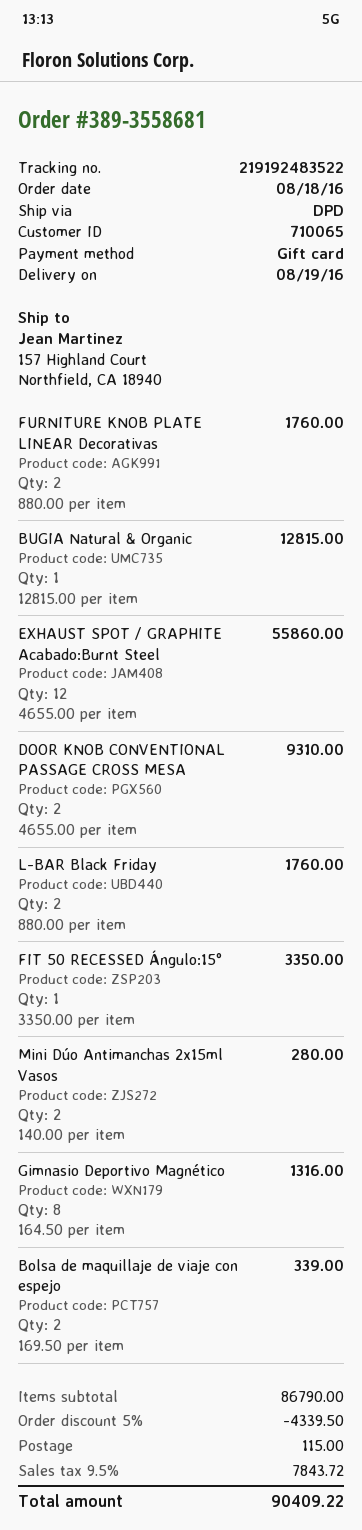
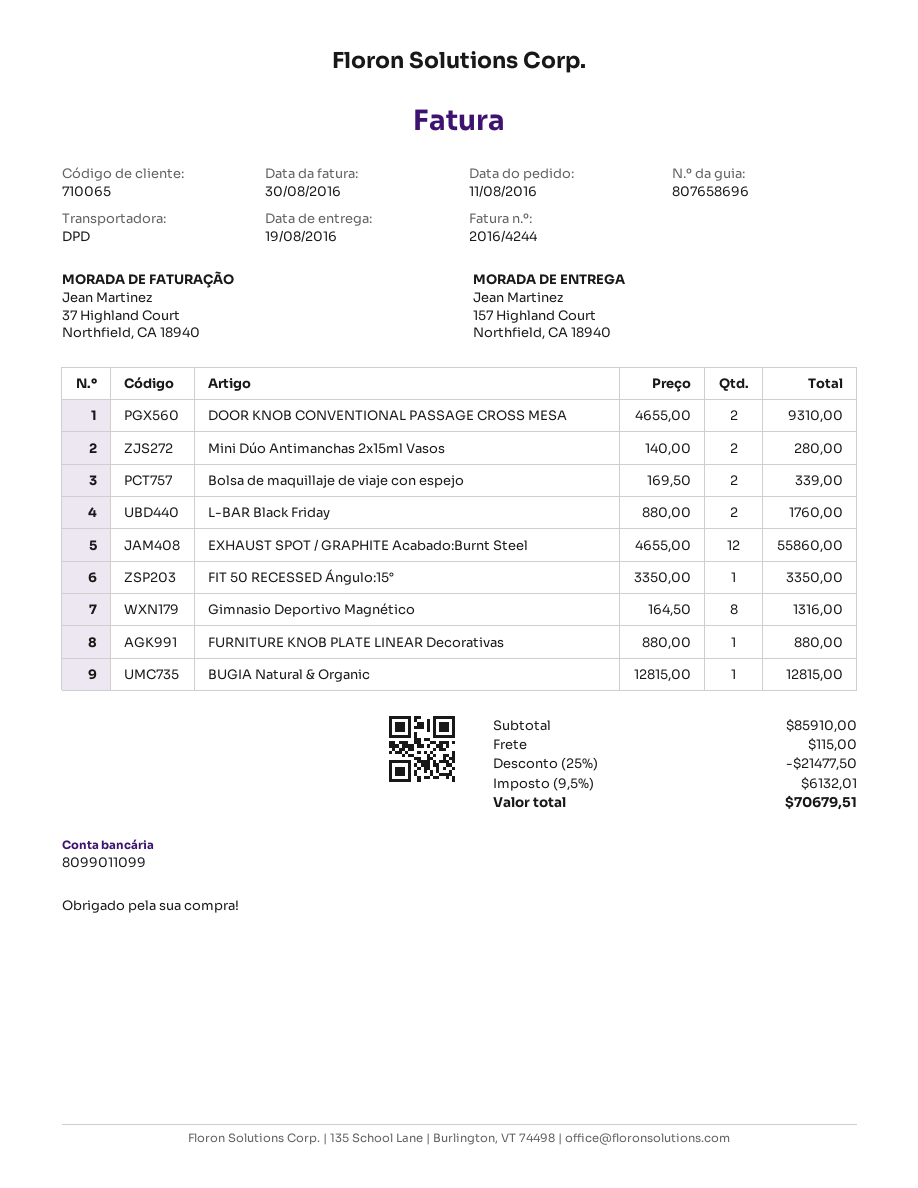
order date: 2016-08-18 -> 2016-08-11
FURNITURE KNOB PLATE LINEAR Decorativas: 2 x 880.00 = 1760.00 -> 1 x 880.00 = 880.00
subtotal: 86790.00 -> 85910.00
discount: 5% = 4339.50 -> 25% = 21477.50
tax: 9.5% = 7843.72 -> 9.5% = 6132.01
total: 90409.22 -> 70679.51

